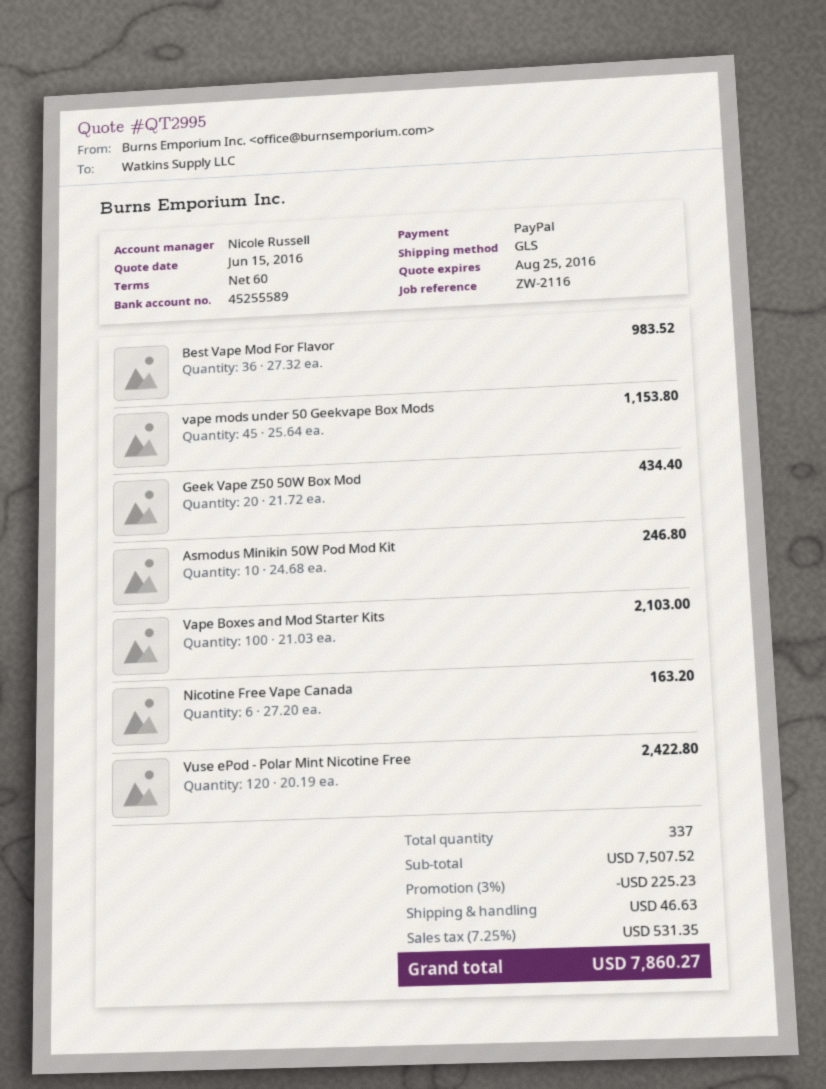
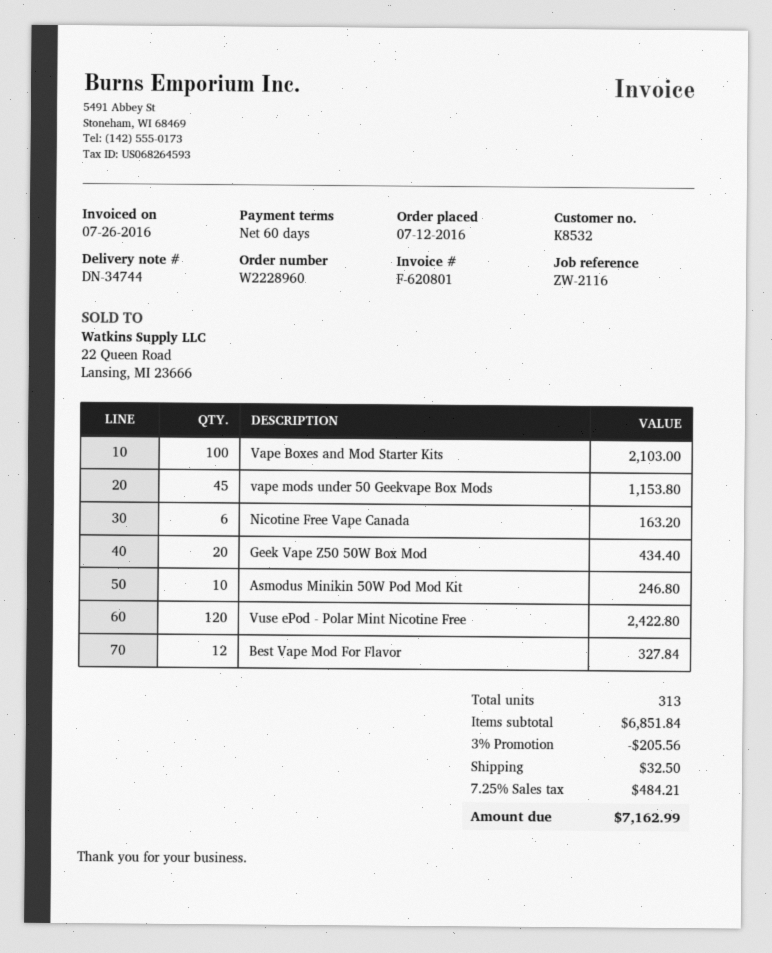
Best Vape Mod For Flavor: 36 for 983.52 -> 12 for 327.84
total quantity: 337 -> 313
subtotal: 7507.52 -> 6851.84
discount: 3% = 225.23 -> 3% = 205.56
shipping: 46.63 -> 32.50
tax: 7.25% = 531.35 -> 7.25% = 484.21
total: 7860.27 -> 7162.99

